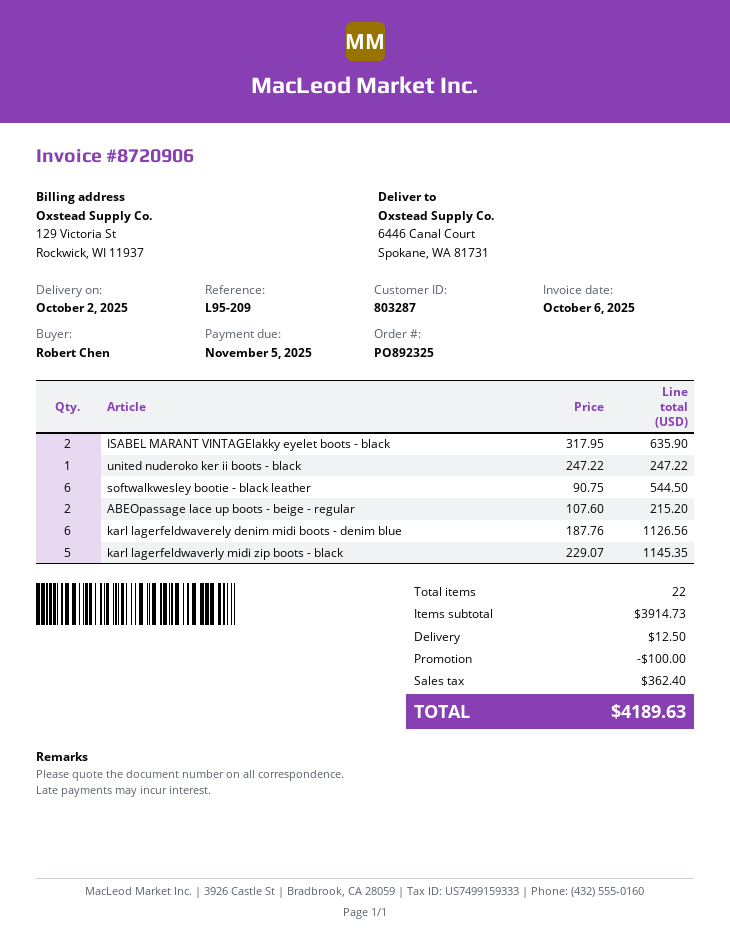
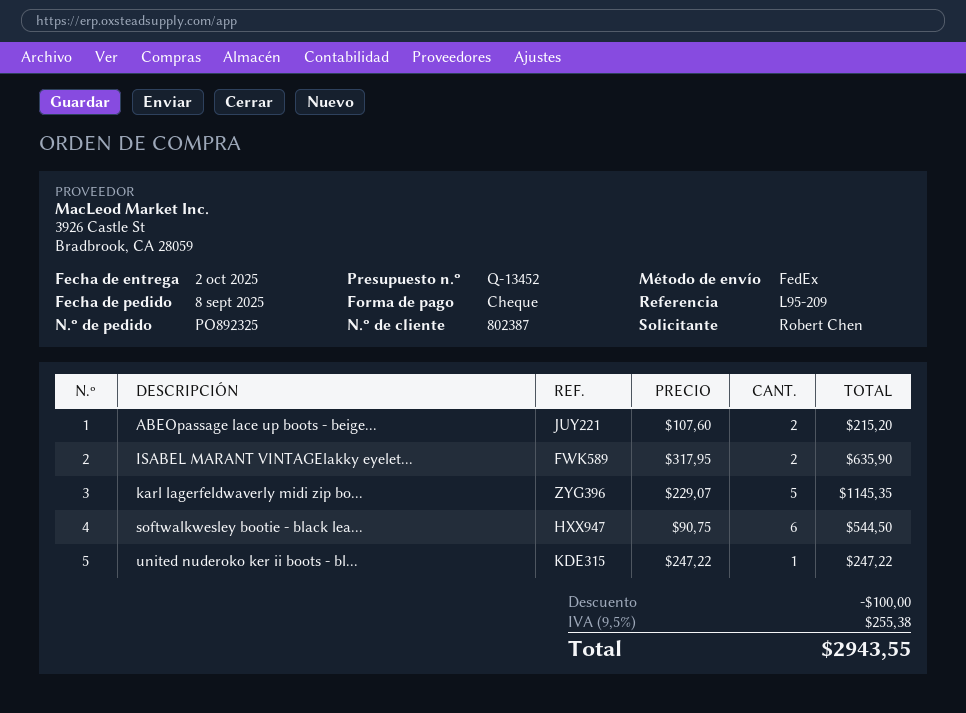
customer number: 803287 -> 802387
karl lagerfeldwaverely denim midi boots - denim blue: 6 x 187.76 = 1126.56 -> none
shipping: 12.50 -> none
tax: 362.40 -> 255.38
total: 4189.63 -> 2943.55

